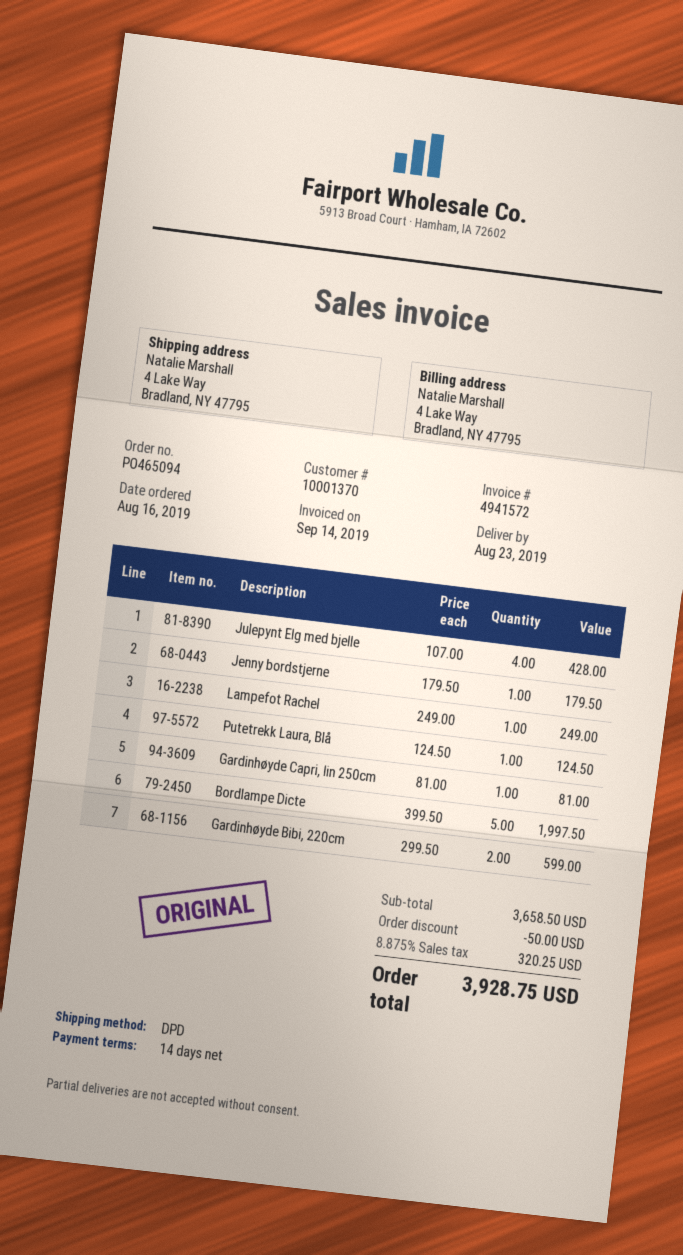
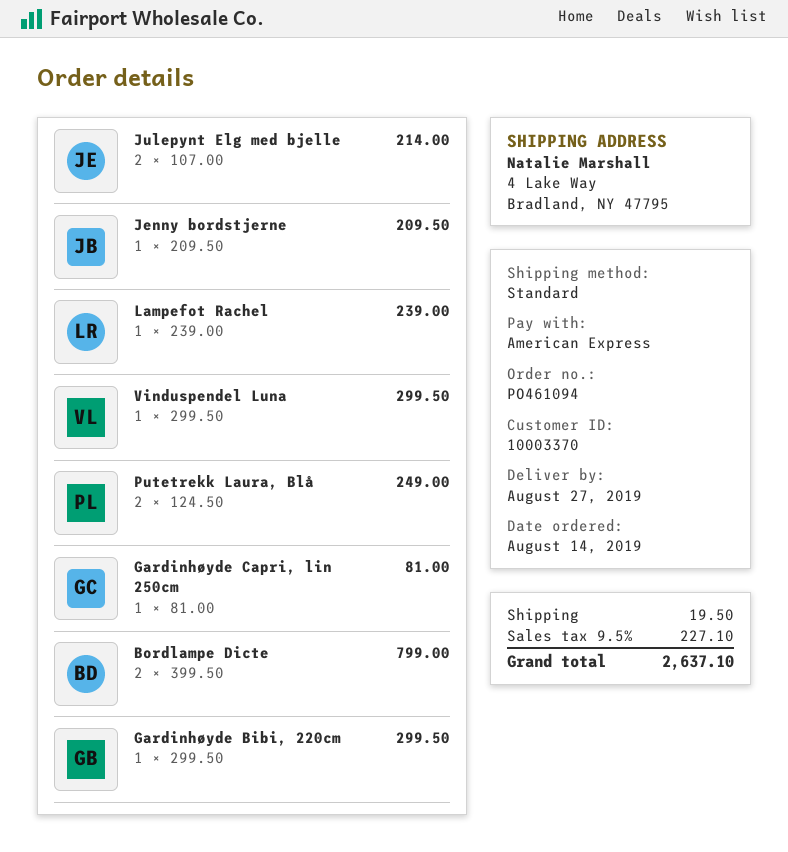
order number: PO465094 -> PO461094
order date: 2019-08-16 -> 2019-08-14
delivery date: 2019-08-23 -> 2019-08-27
customer number: 10001370 -> 10003370
shipping method: DPD -> standard
Julepynt Elg med bjelle: 4 x 107.00 = 428.00 -> 2 x 107.00 = 214.00
Jenny bordstjerne: 1 x 179.50 = 179.50 -> 1 x 209.50 = 209.50
Lampefot Rachel: 1 x 249.00 = 249.00 -> 1 x 239.00 = 239.00
Putetrekk Laura, Blå: 1 x 124.50 = 124.50 -> 2 x 124.50 = 249.00
Bordlampe Dicte: 5 x 399.50 = 1997.50 -> 2 x 399.50 = 799.00
Gardinhøyde Bibi, 220cm: 2 x 299.50 = 599.00 -> 1 x 299.50 = 299.50
Vinduspendel Luna: none -> 1 x 299.50 = 299.50
discount: 50.00 -> none
shipping: none -> 19.50
tax: 8.875% = 320.25 -> 9.5% = 227.10
total: 3928.75 -> 2637.10

